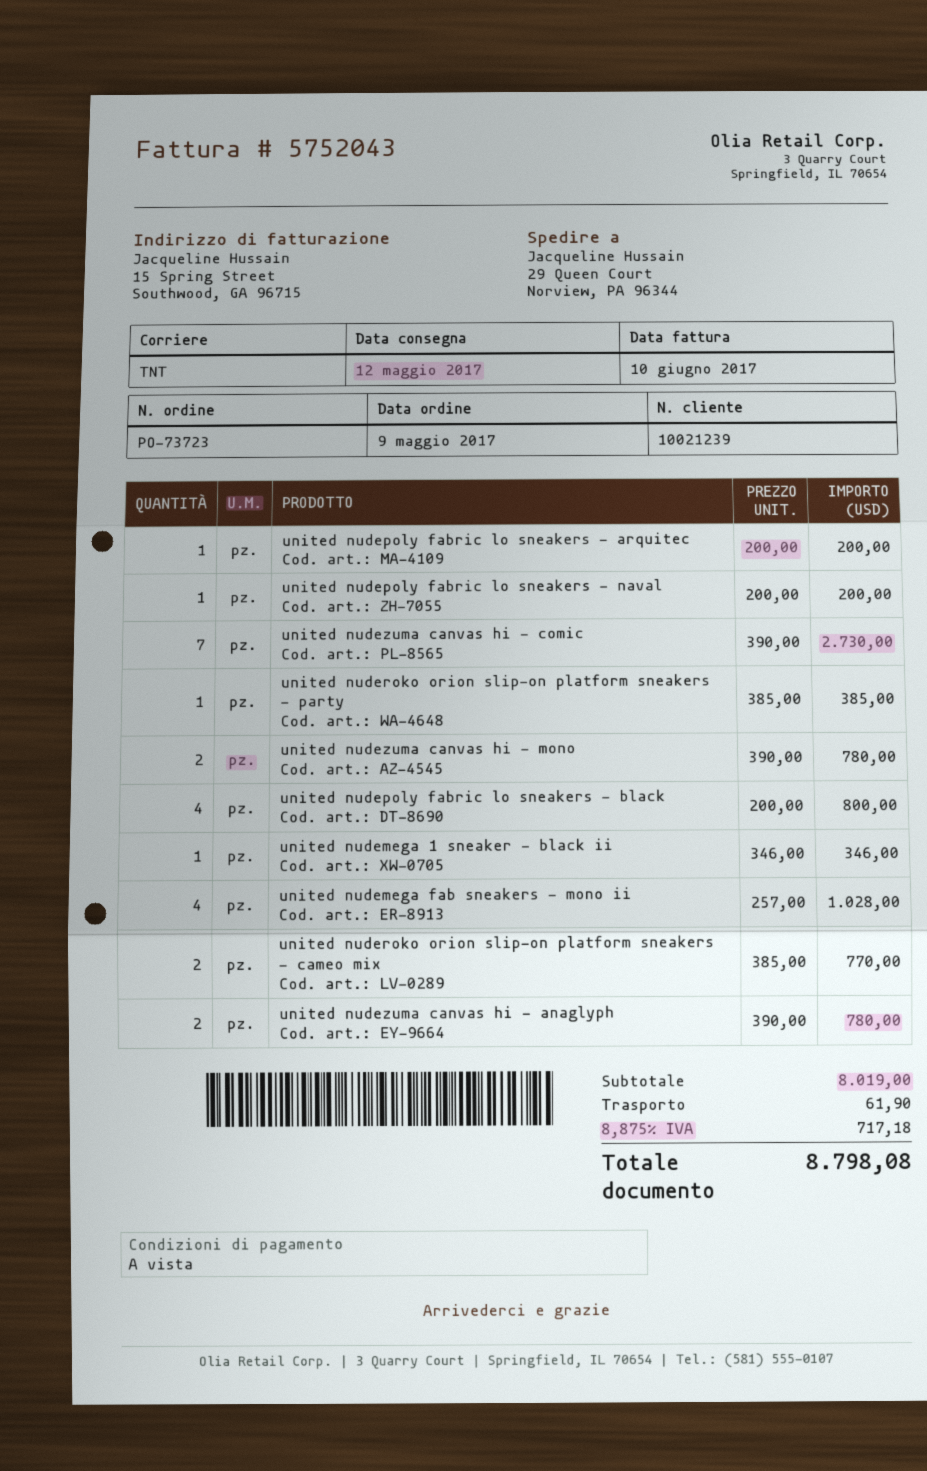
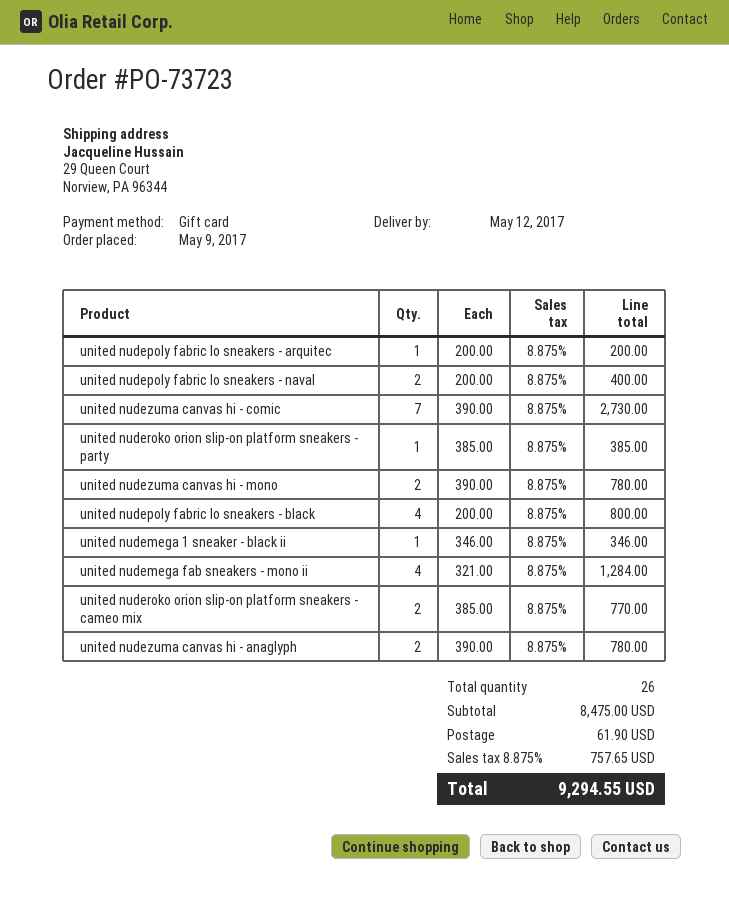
united nudepoly fabric lo sneakers - naval: 1 x 200.00 = 200.00 -> 2 x 200.00 = 400.00
united nudemega fab sneakers - mono ii: 4 x 257.00 = 1028.00 -> 4 x 321.00 = 1284.00
subtotal: 8019.00 -> 8475.00
tax: 8.875% = 717.18 -> 8.875% = 757.65
total: 8798.08 -> 9294.55

